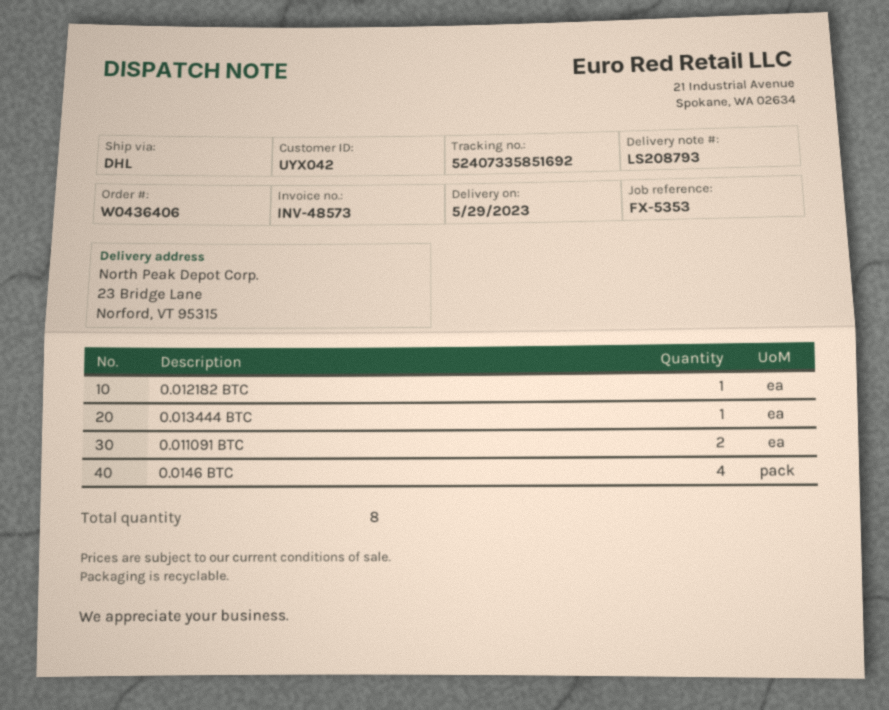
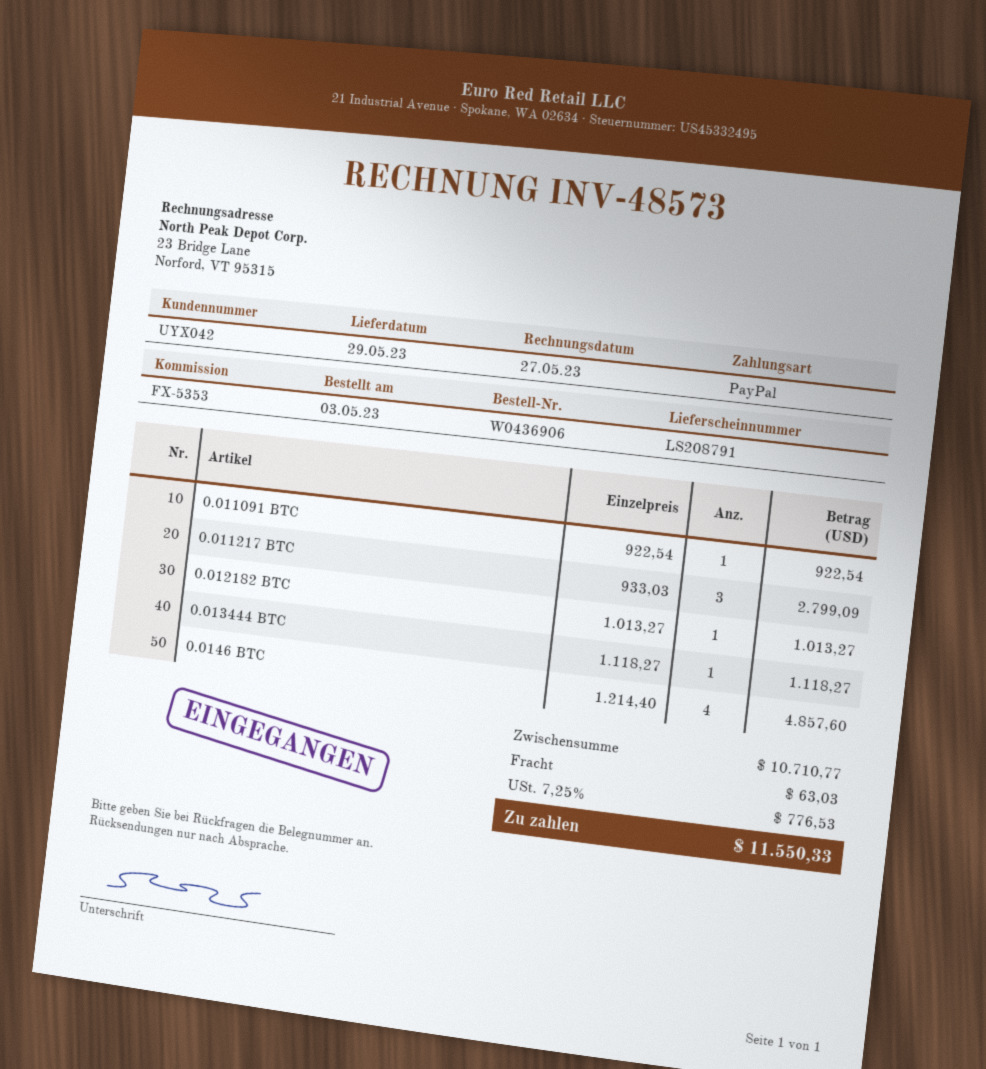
order number: W0436406 -> W0436906
delivery note number: LS208793 -> LS208791
0.011091 BTC: 2 -> 1
0.011217 BTC: none -> 3

